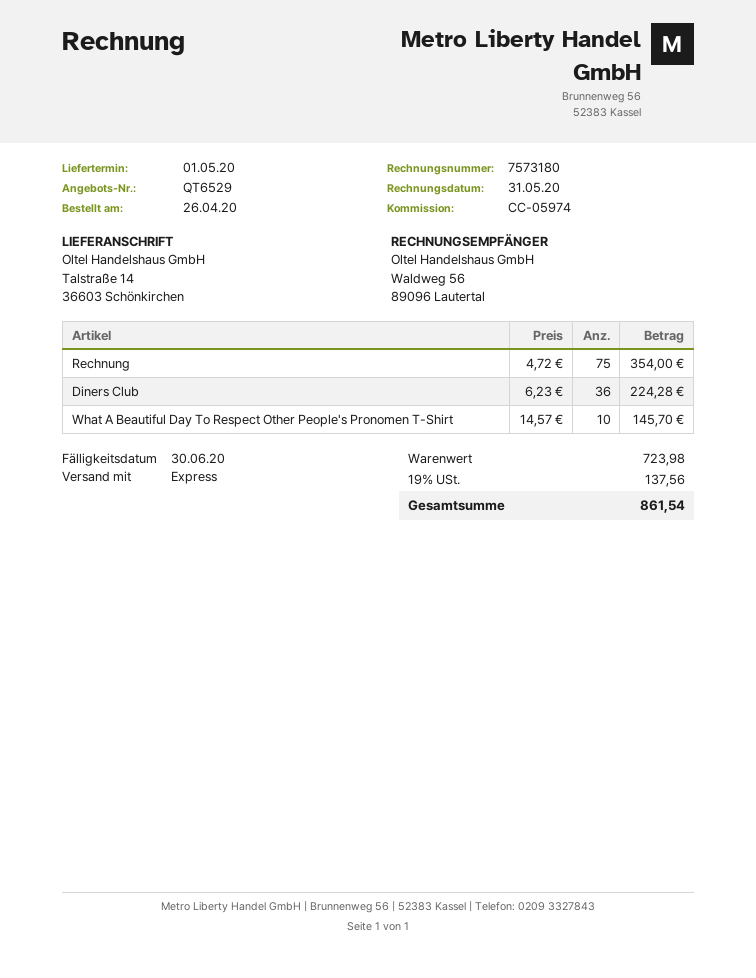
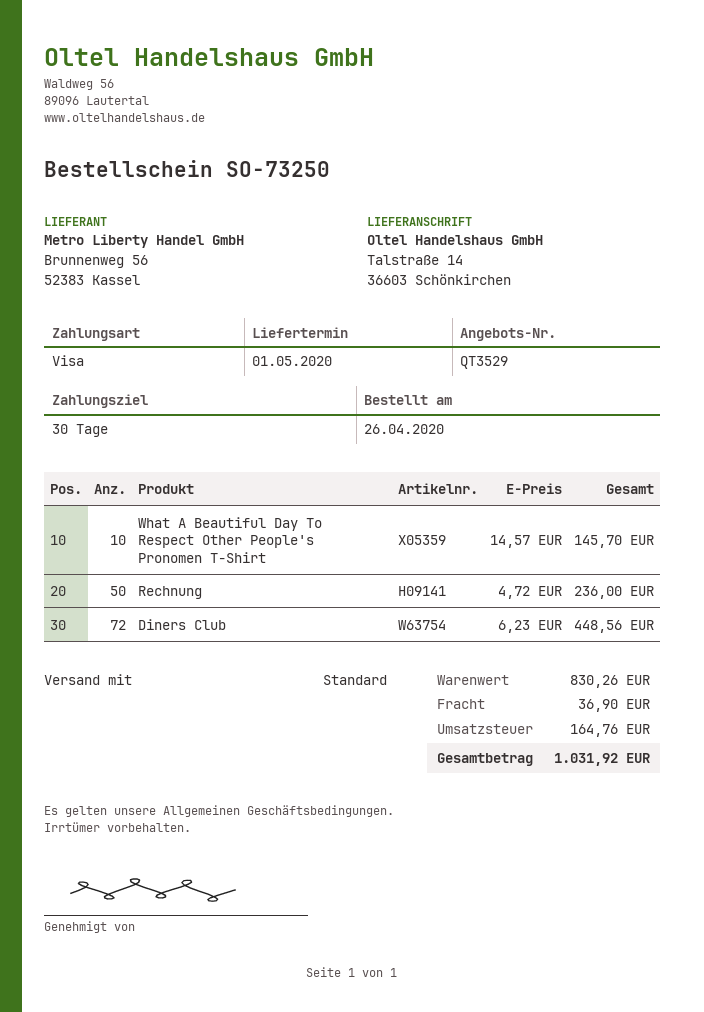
quote number: QT6529 -> QT3529
shipping method: express -> standard
Rechnung: 75 x 4.72 = 354.00 -> 50 x 4.72 = 236.00
Diners Club: 36 x 6.23 = 224.28 -> 72 x 6.23 = 448.56
subtotal: 723.98 -> 830.26
shipping: none -> 36.90
tax: 137.56 -> 164.76
total: 861.54 -> 1031.92

